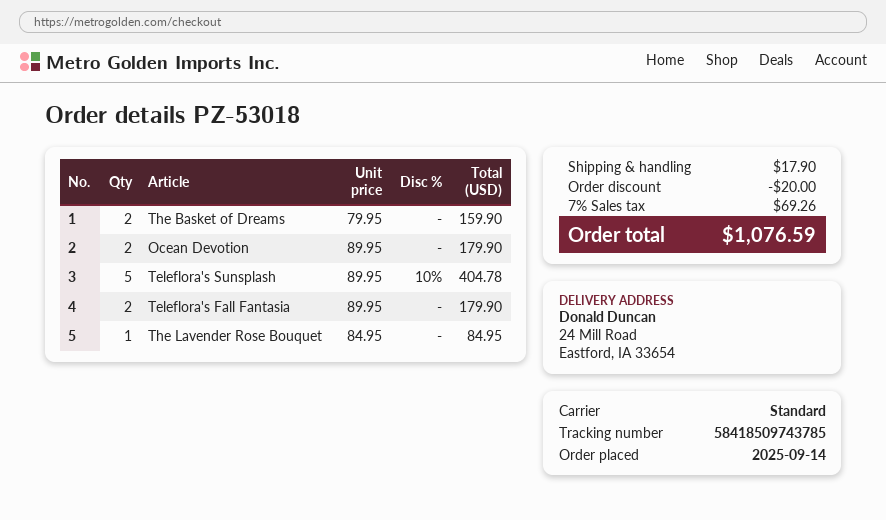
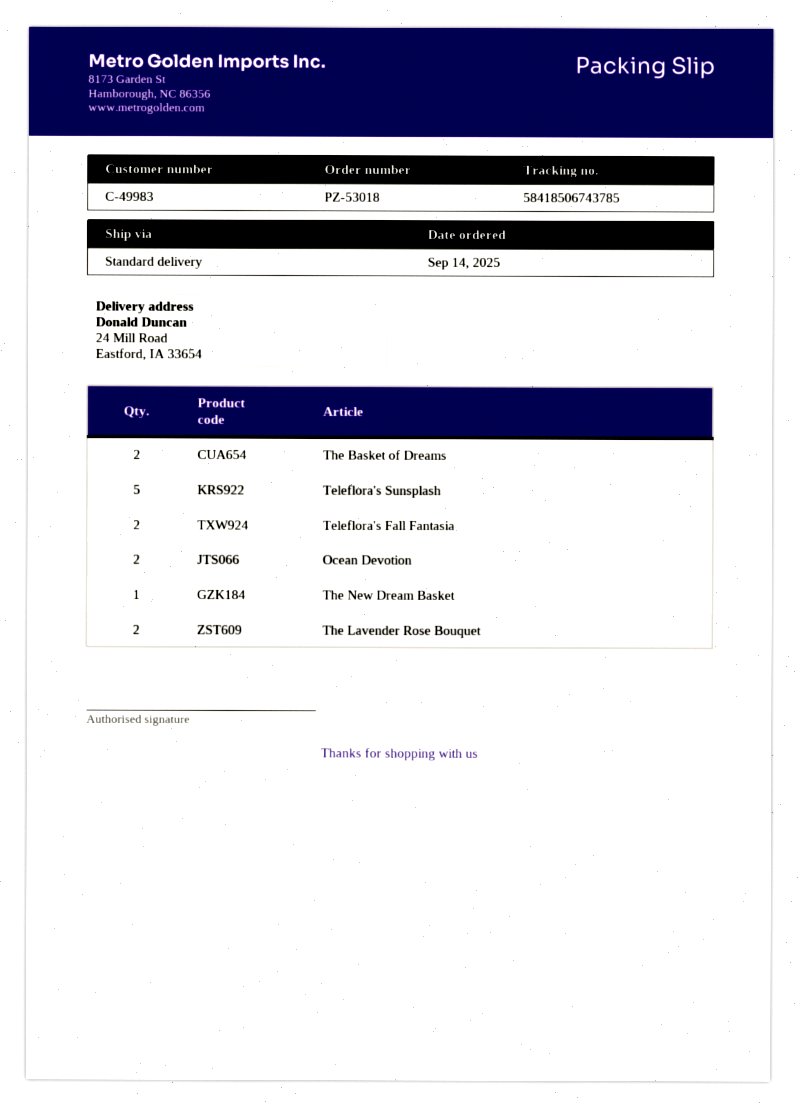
tracking number: 58418509743785 -> 58418506743785
The Lavender Rose Bouquet: 1 -> 2
The New Dream Basket: none -> 1

